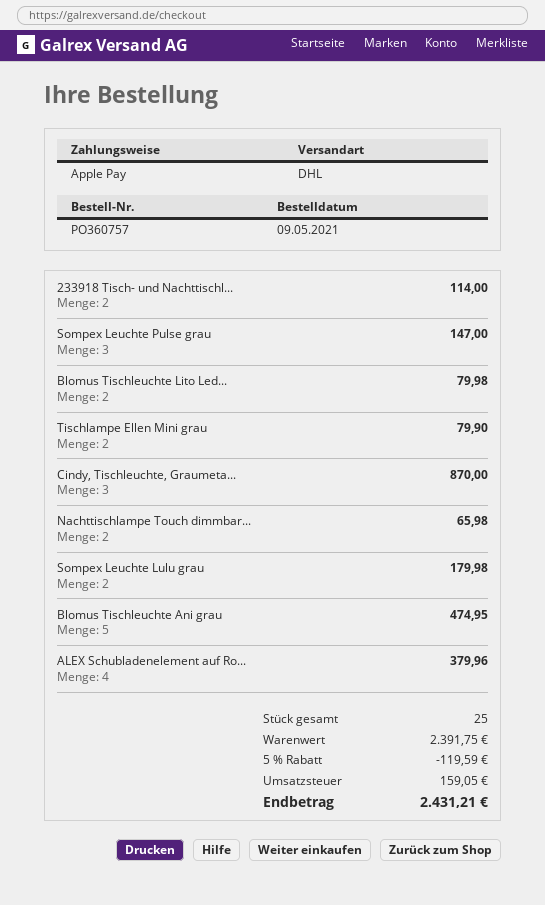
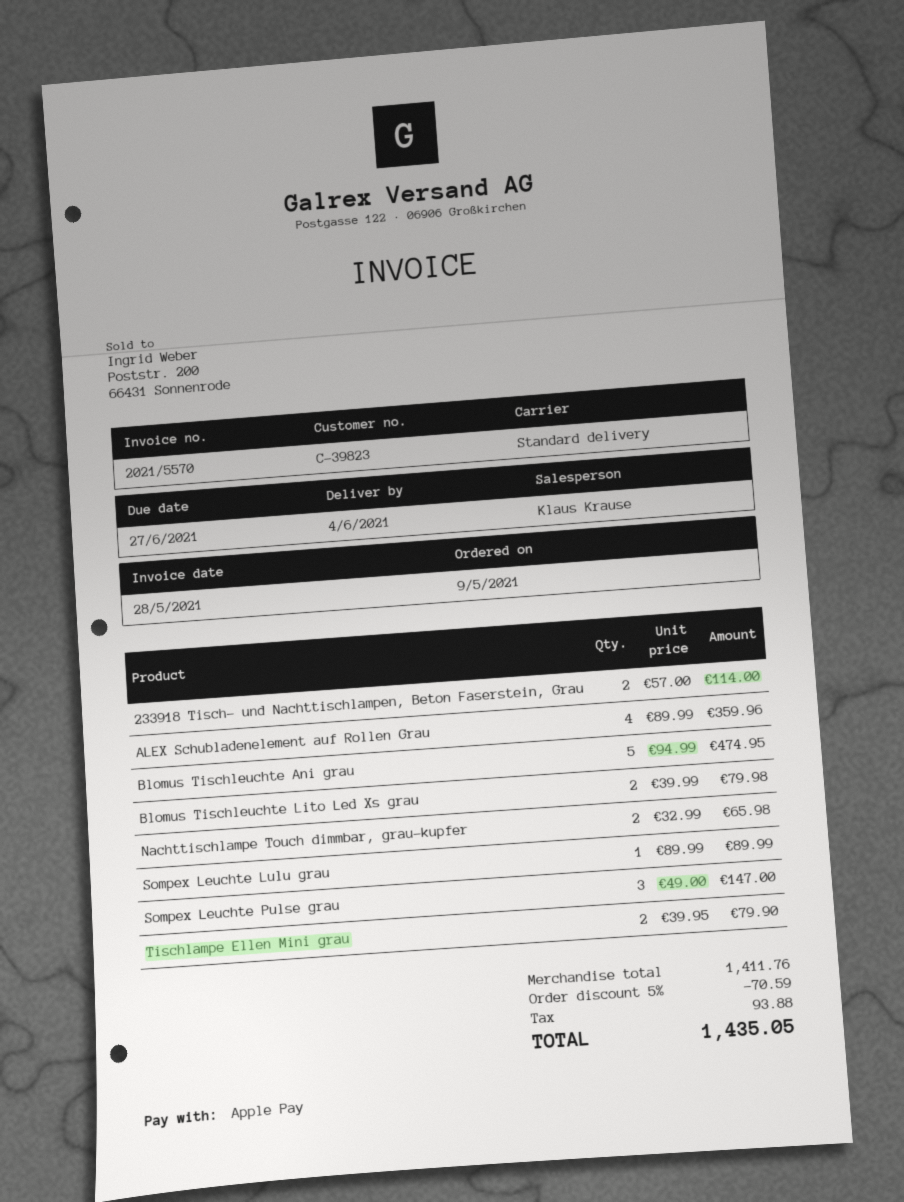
shipping method: DHL -> standard
Cindy, Tischleuchte, Graumeta...: 3 for 870.00 -> none
Sompex Leuchte Lulu grau: 2 for 179.98 -> 1 for 89.99
ALEX Schubladenelement auf Ro...: 4 for 379.96 -> 4 for 359.96
subtotal: 2391.75 -> 1411.76
discount: 5% = 119.59 -> 5% = 70.59
tax: 159.05 -> 93.88
total: 2431.21 -> 1435.05

